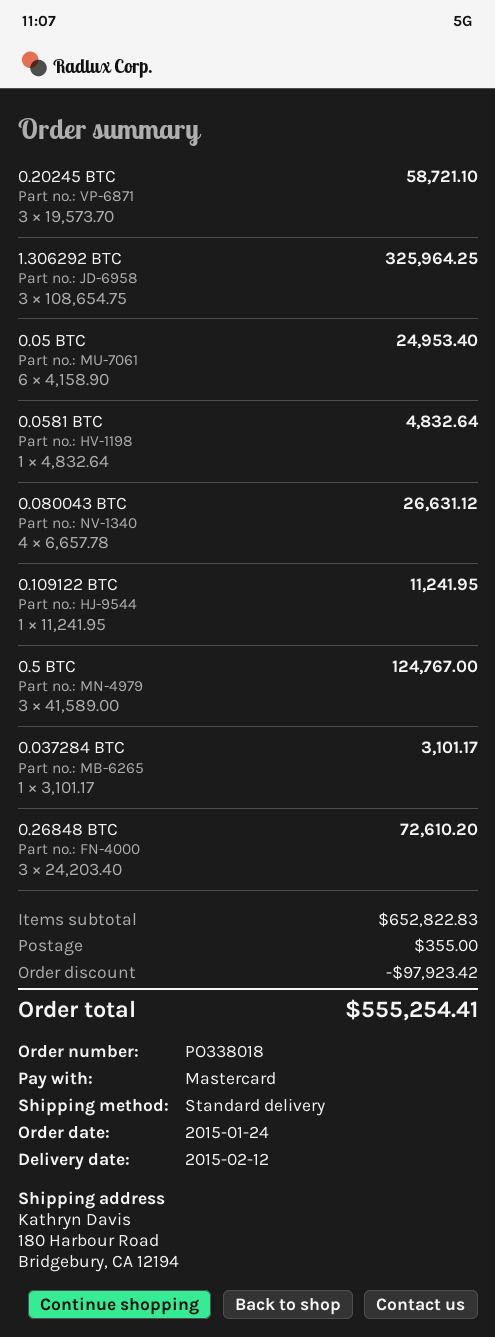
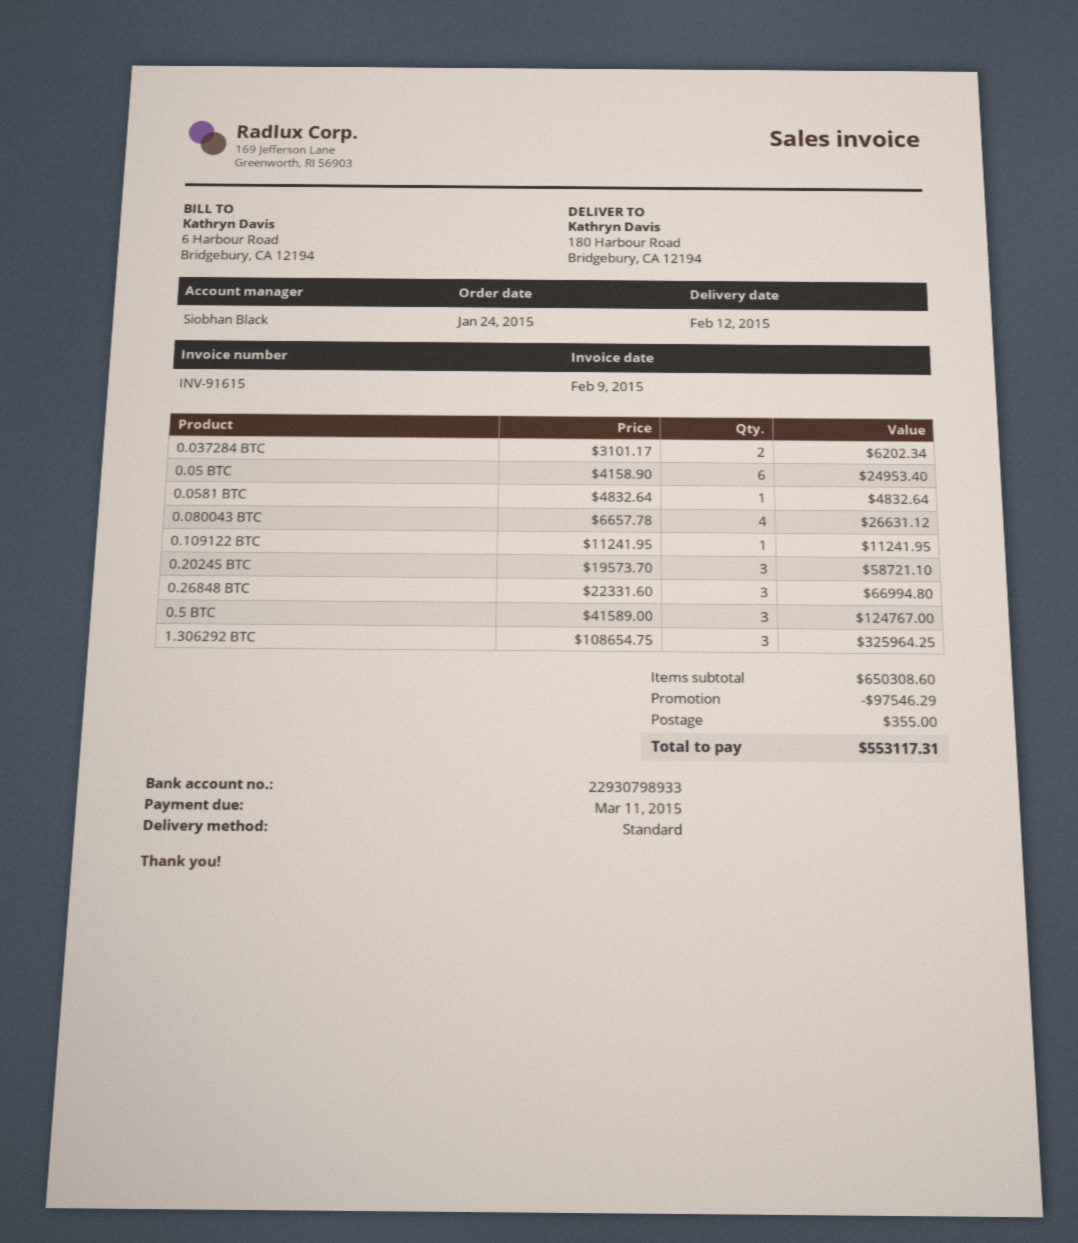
0.037284 BTC: 1 x 3101.17 = 3101.17 -> 2 x 3101.17 = 6202.34
0.26848 BTC: 3 x 24203.40 = 72610.20 -> 3 x 22331.60 = 66994.80
subtotal: 652822.83 -> 650308.60
discount: 97923.42 -> 97546.29
total: 555254.41 -> 553117.31

